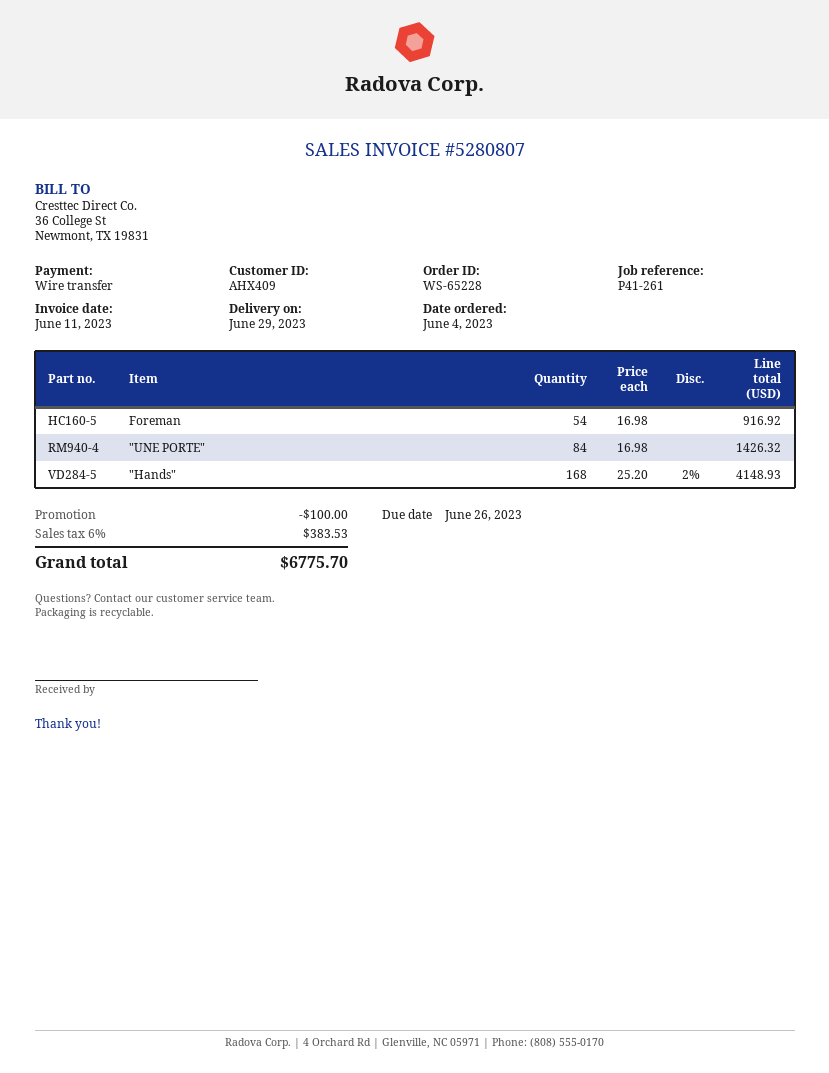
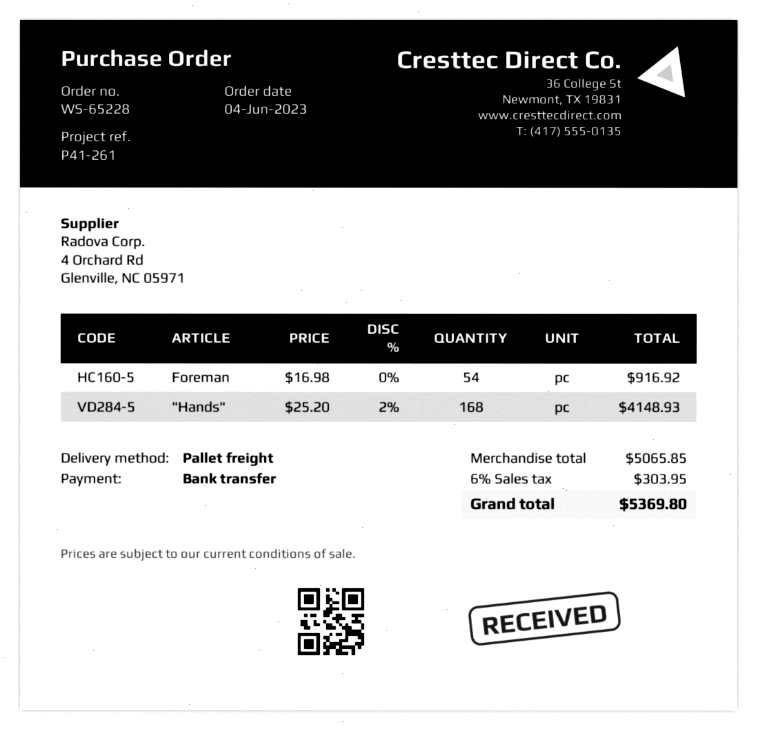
"UNE PORTE": 84 x 16.98 = 1426.32 -> none
discount: 100.00 -> none
tax: 6% = 383.53 -> 6% = 303.95
total: 6775.70 -> 5369.80

